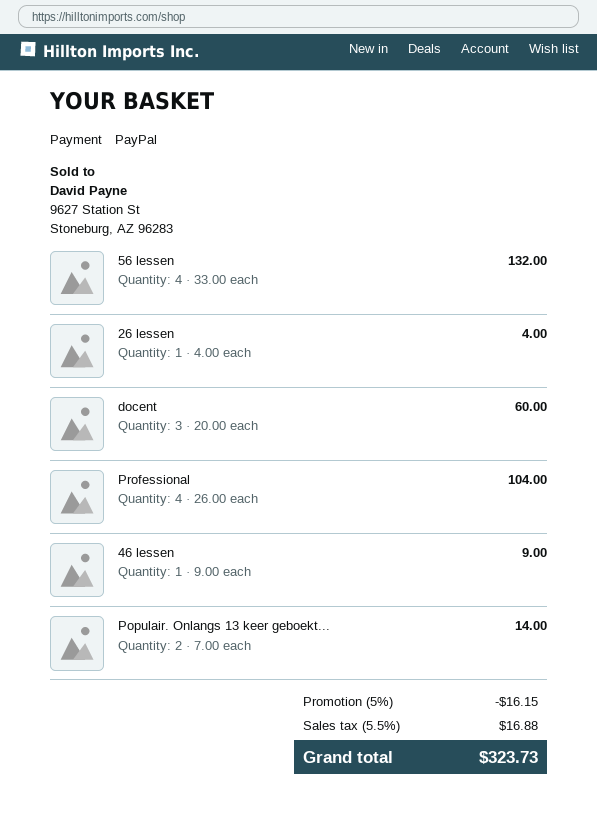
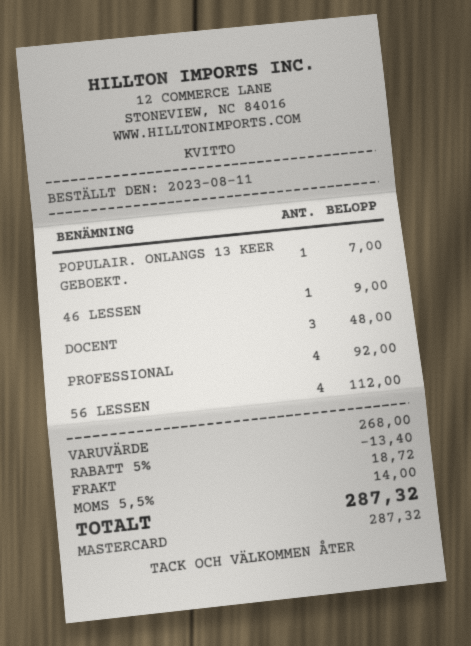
payment method: PayPal -> Mastercard
56 lessen: 4 for 132.00 -> 4 for 112.00
26 lessen: 1 for 4.00 -> none
docent: 3 for 60.00 -> 3 for 48.00
Professional: 4 for 104.00 -> 4 for 92.00
Populair. Onlangs 13 keer geboekt...: 2 for 14.00 -> 1 for 7.00
discount: 5% = 16.15 -> 5% = 13.40
shipping: none -> 18.72
tax: 5.5% = 16.88 -> 5.5% = 14.00
total: 323.73 -> 287.32

